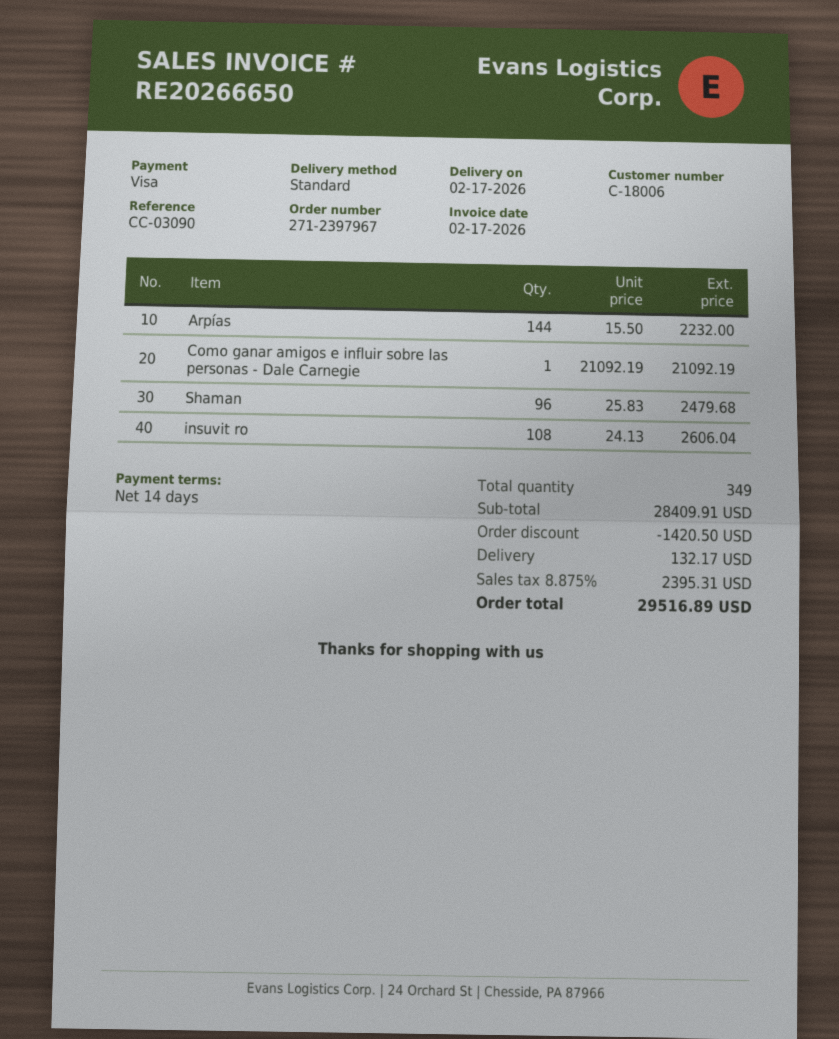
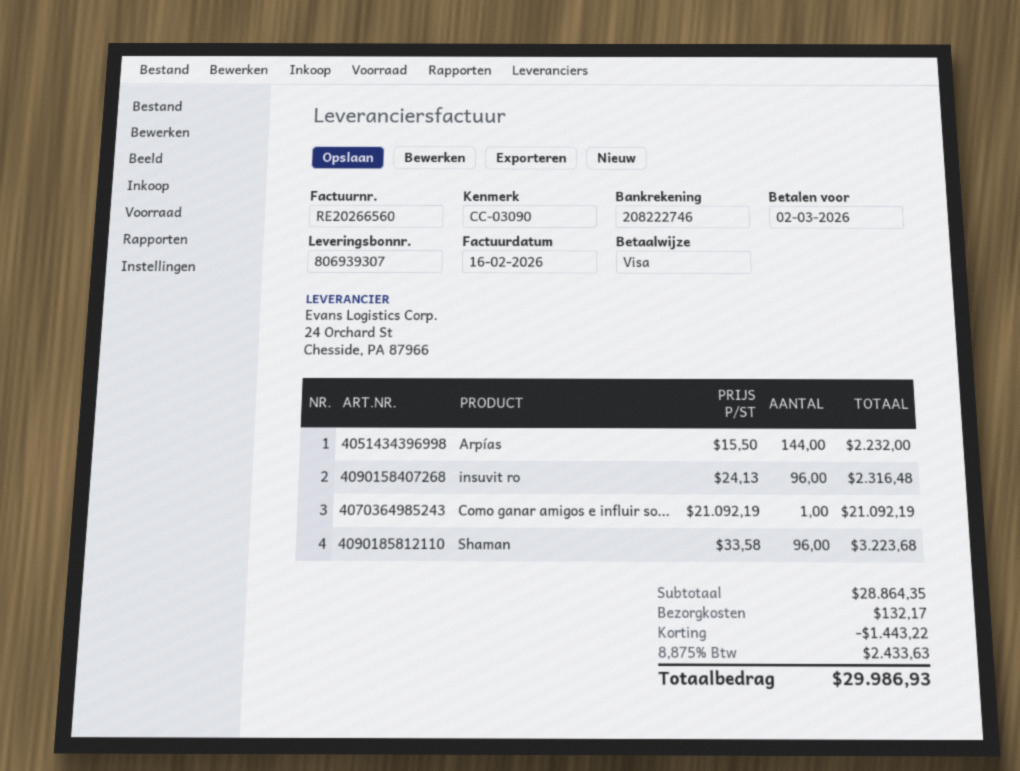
invoice number: RE20266650 -> RE20266560
invoice date: 2026-02-17 -> 2026-02-16
Shaman: 96 x 25.83 = 2479.68 -> 96 x 33.58 = 3223.68
insuvit ro: 108 x 24.13 = 2606.04 -> 96 x 24.13 = 2316.48
subtotal: 28409.91 -> 28864.35
discount: 1420.50 -> 1443.22
tax: 8.875% = 2395.31 -> 8.875% = 2433.63
total: 29516.89 -> 29986.93

